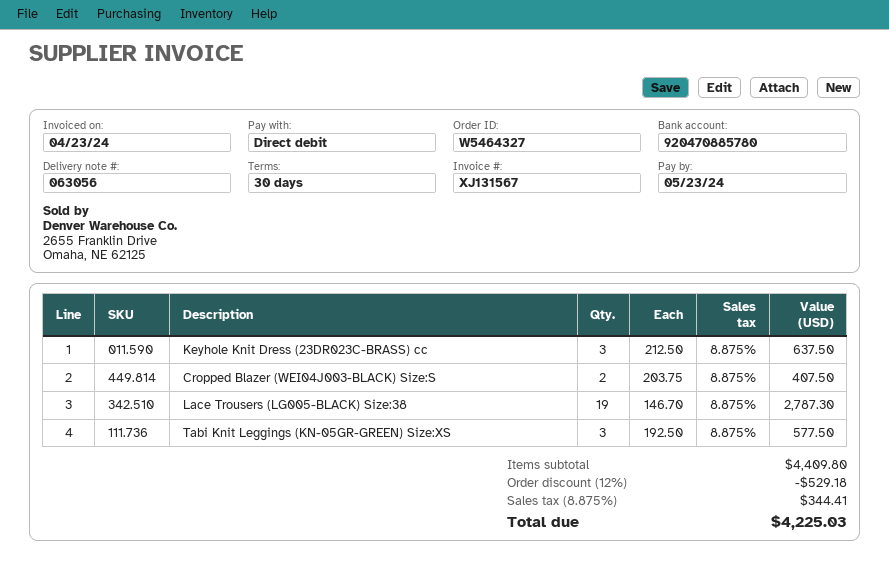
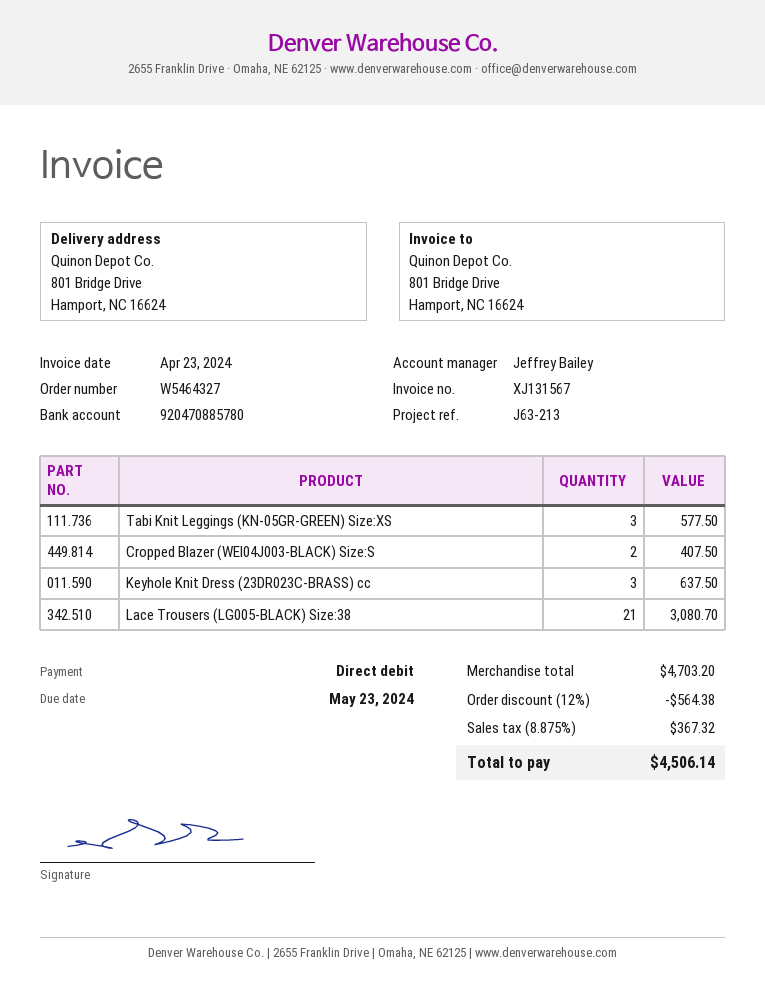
Lace Trousers (LG005-BLACK) Size:38: 19 for 2787.30 -> 21 for 3080.70
subtotal: 4409.80 -> 4703.20
discount: 12% = 529.18 -> 12% = 564.38
tax: 8.875% = 344.41 -> 8.875% = 367.32
total: 4225.03 -> 4506.14

